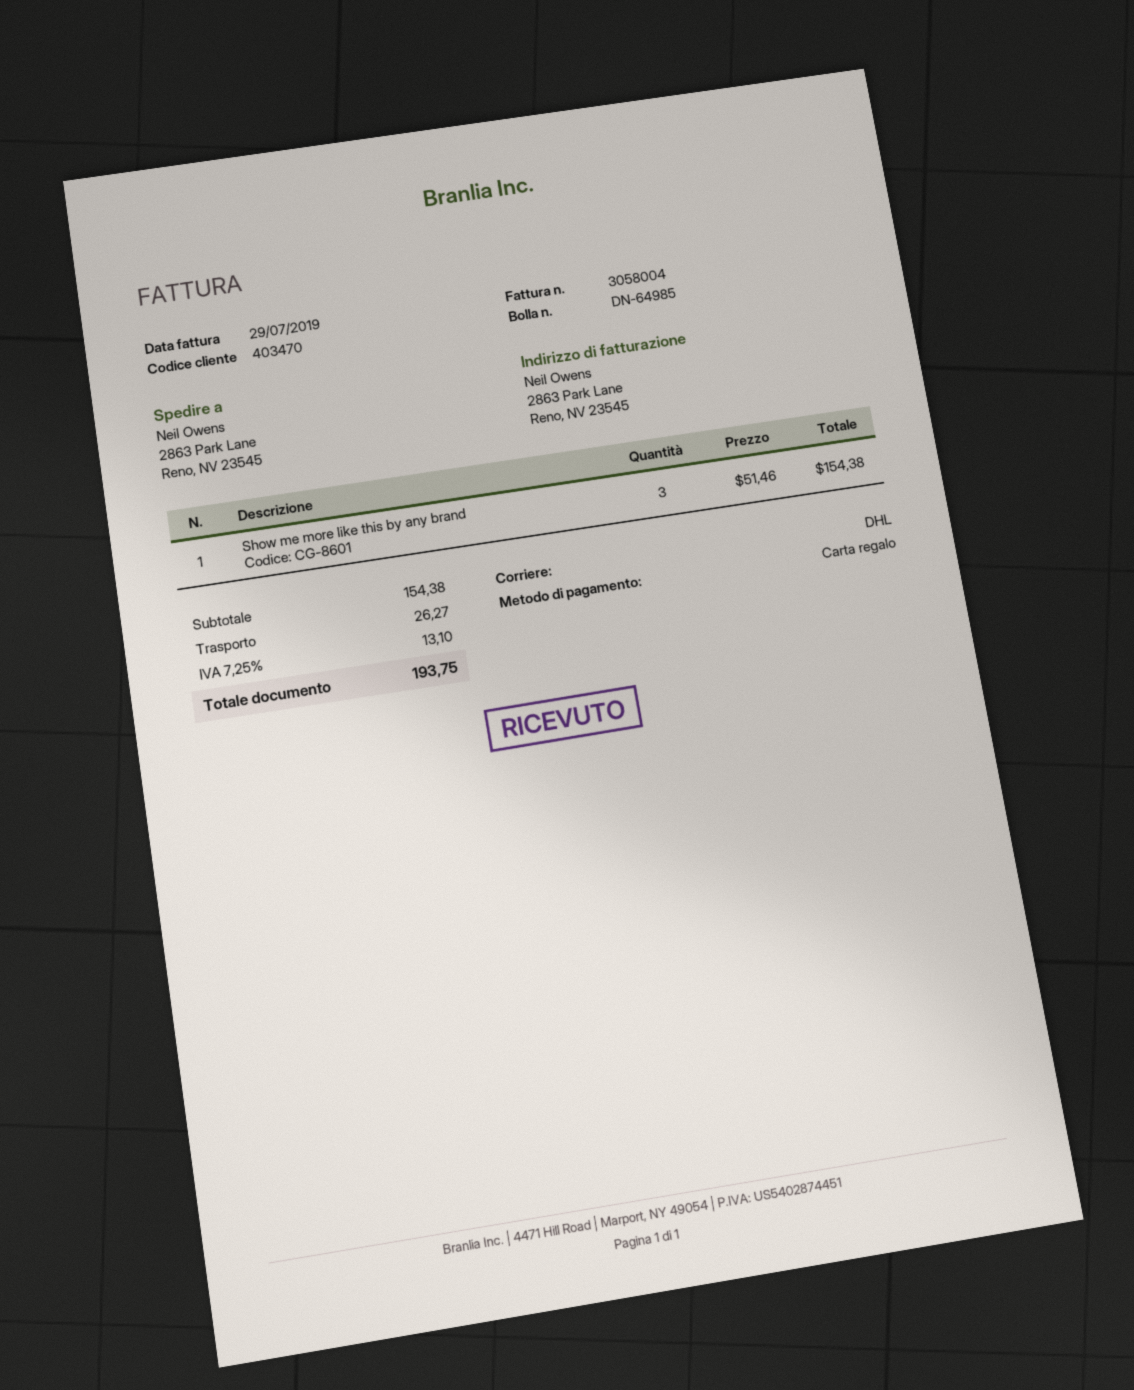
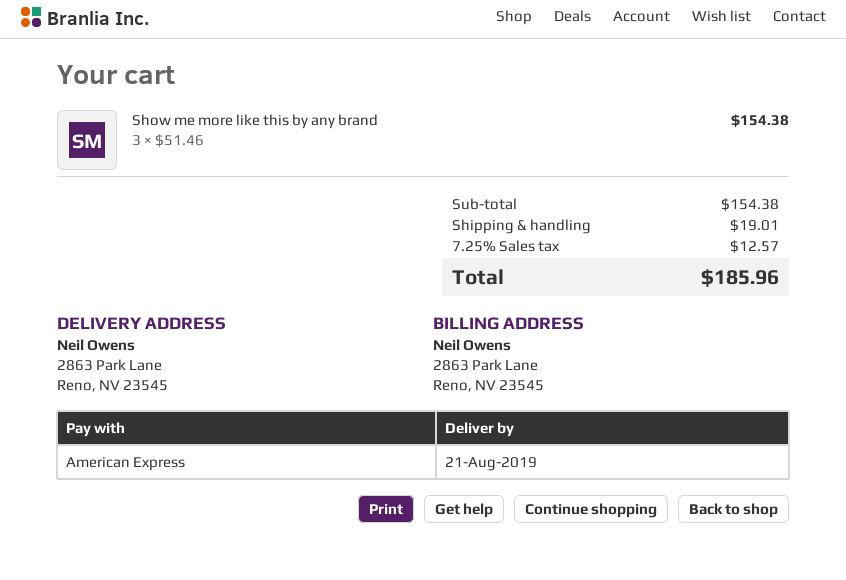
payment method: gift card -> American Express
shipping: 26.27 -> 19.01
tax: 7.25% = 13.10 -> 7.25% = 12.57
total: 193.75 -> 185.96

